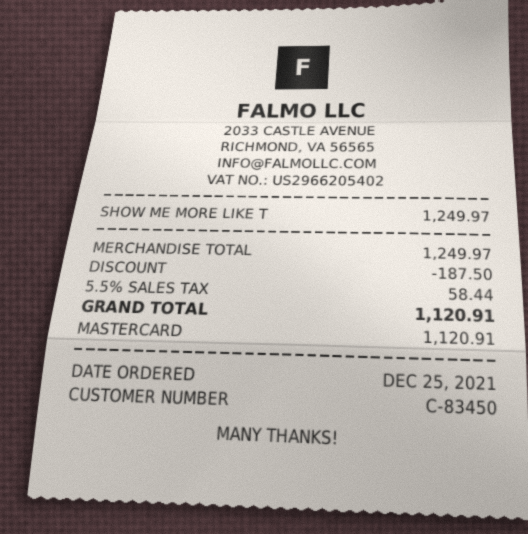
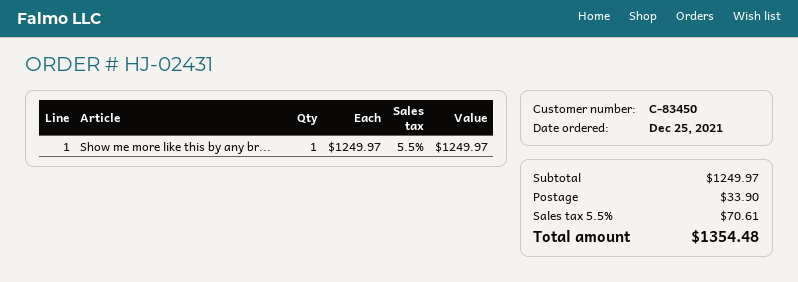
discount: 187.50 -> none
shipping: none -> 33.90
tax: 5.5% = 58.44 -> 5.5% = 70.61
total: 1120.91 -> 1354.48

